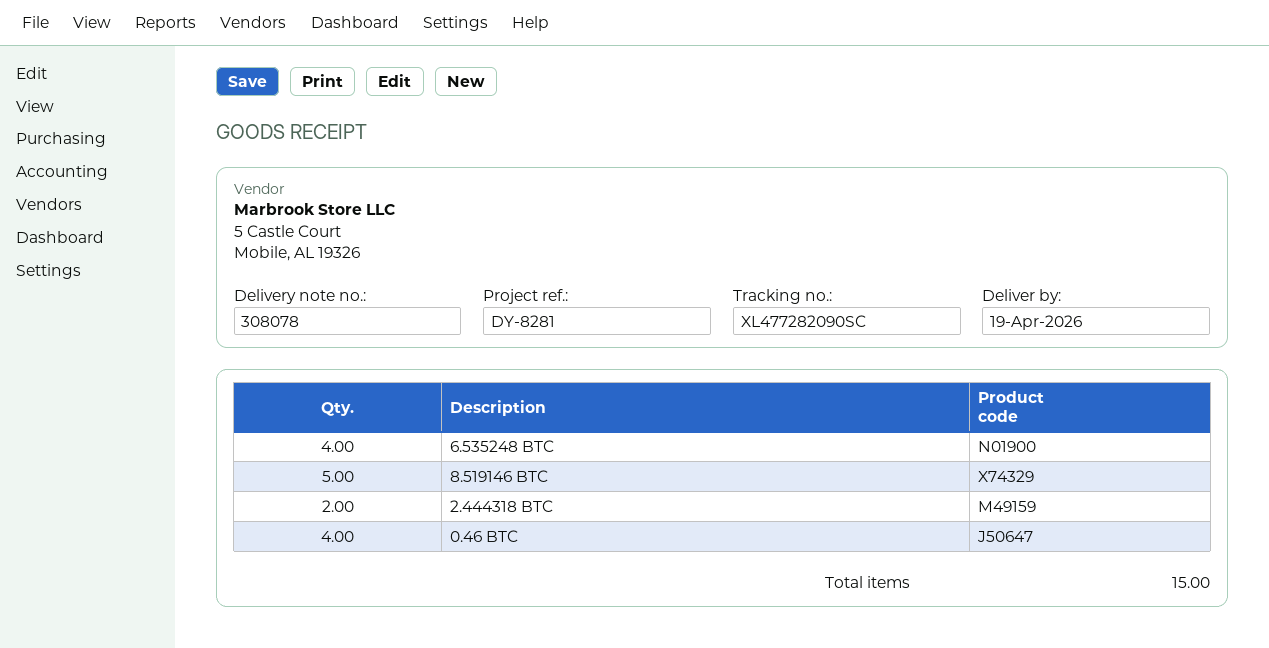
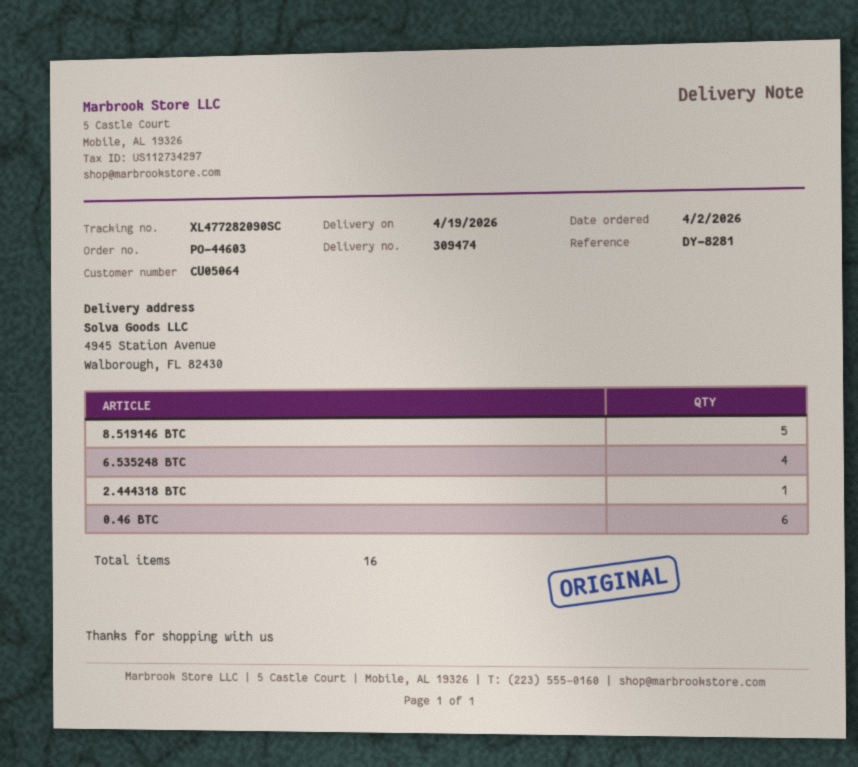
delivery note number: 308078 -> 309474
2.444318 BTC: 2 -> 1
0.46 BTC: 4 -> 6
total quantity: 15 -> 16

